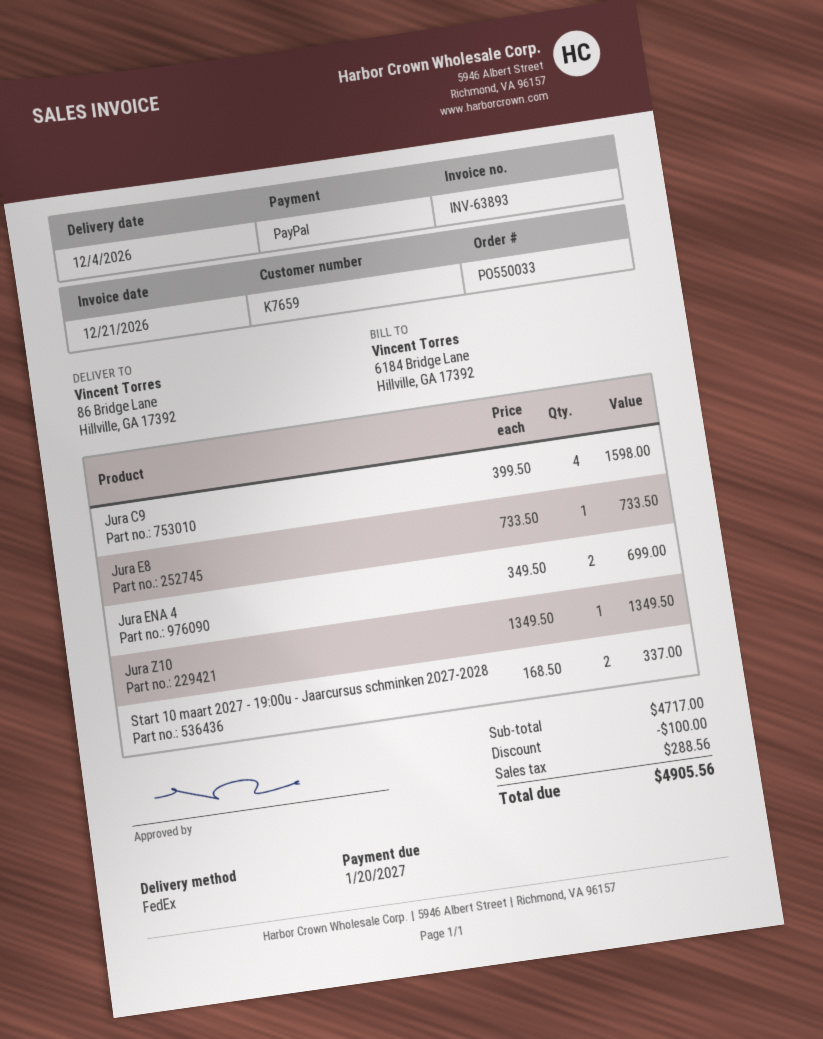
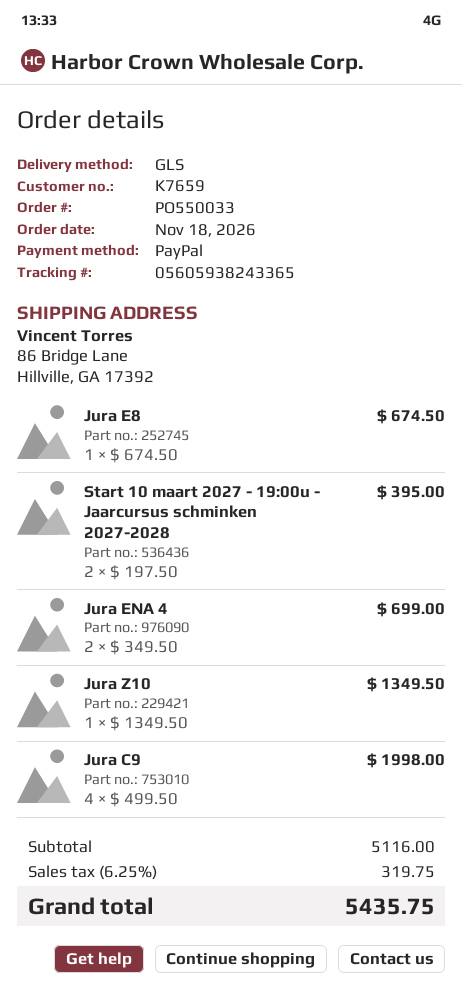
shipping method: FedEx -> GLS
Jura C9: 4 x 399.50 = 1598.00 -> 4 x 499.50 = 1998.00
Jura E8: 1 x 733.50 = 733.50 -> 1 x 674.50 = 674.50
Start 10 maart 2027 - 19:00u - Jaarcursus schminken 2027-2028: 2 x 168.50 = 337.00 -> 2 x 197.50 = 395.00
subtotal: 4717.00 -> 5116.00
discount: 100.00 -> none
tax: 288.56 -> 319.75
total: 4905.56 -> 5435.75

